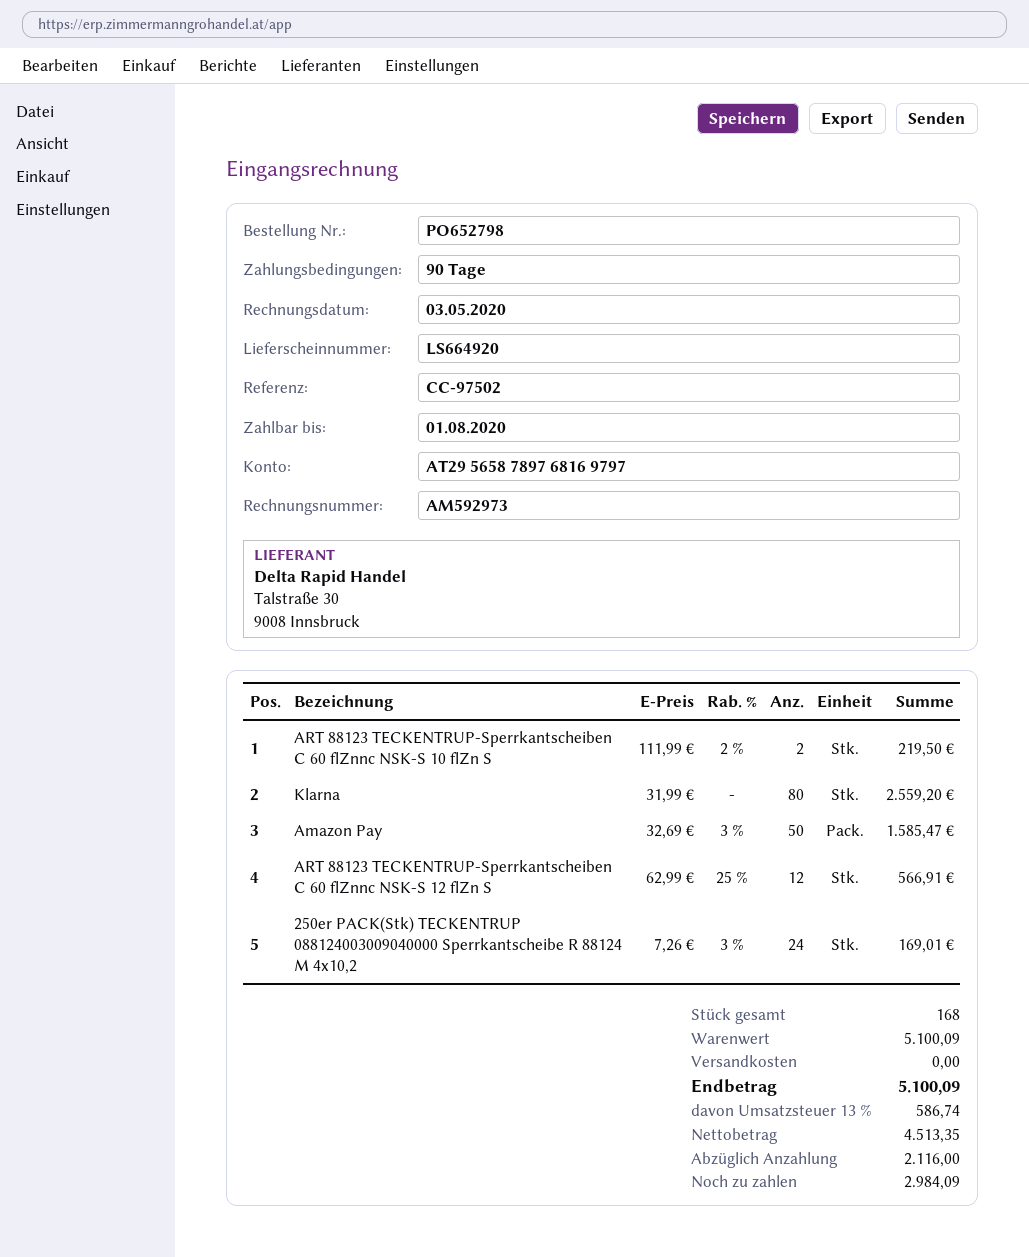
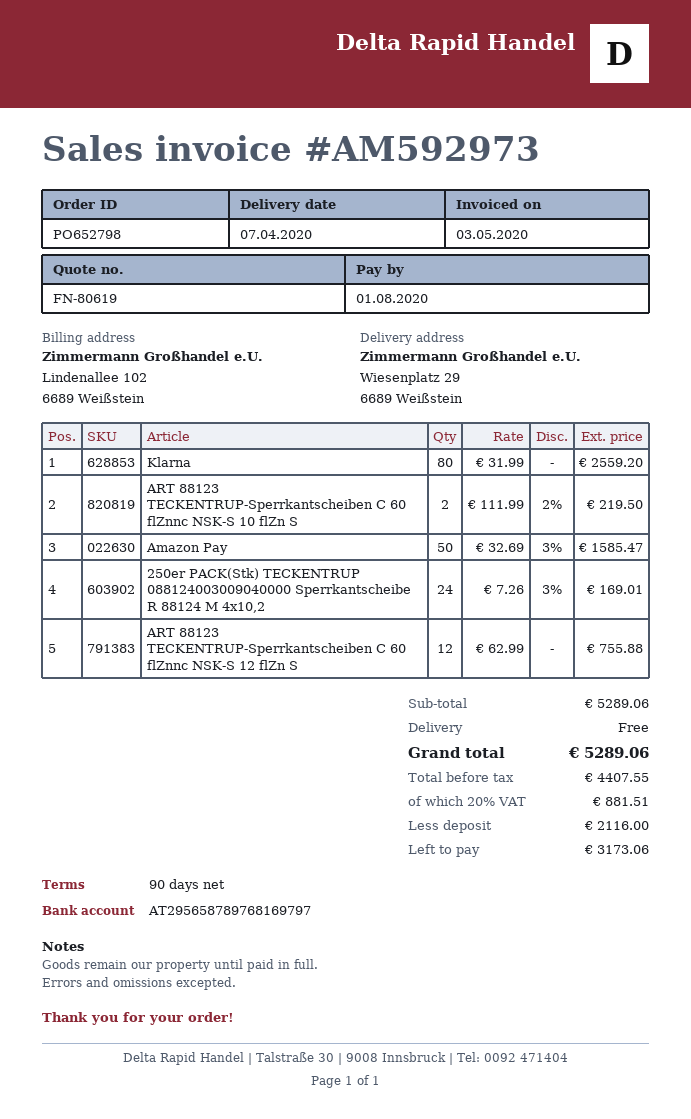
ART 88123 TECKENTRUP-Sperrkantscheiben C 60 flZnnc NSK-S 12 flZn S: 12 x 62.99 - 25% = 566.91 -> 12 x 62.99 = 755.88
subtotal: 5100.09 -> 5289.06
net: 4513.35 -> 4407.55
tax: 13% = 586.74 -> 20% = 881.51
total: 5100.09 -> 5289.06
balance: 2984.09 -> 3173.06

